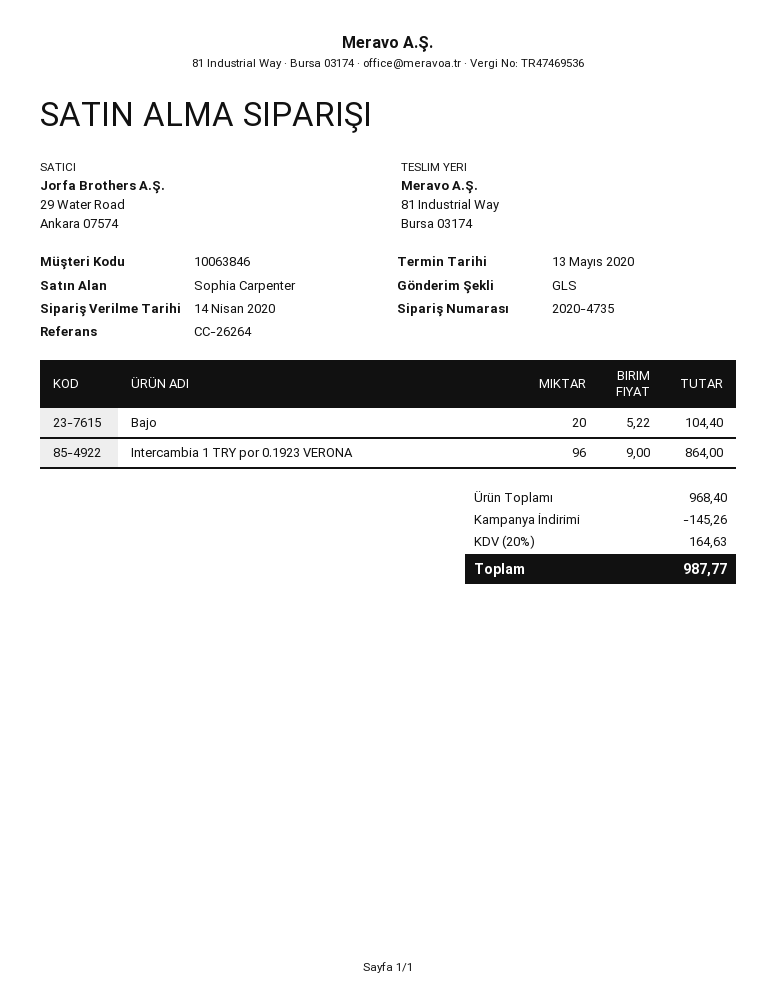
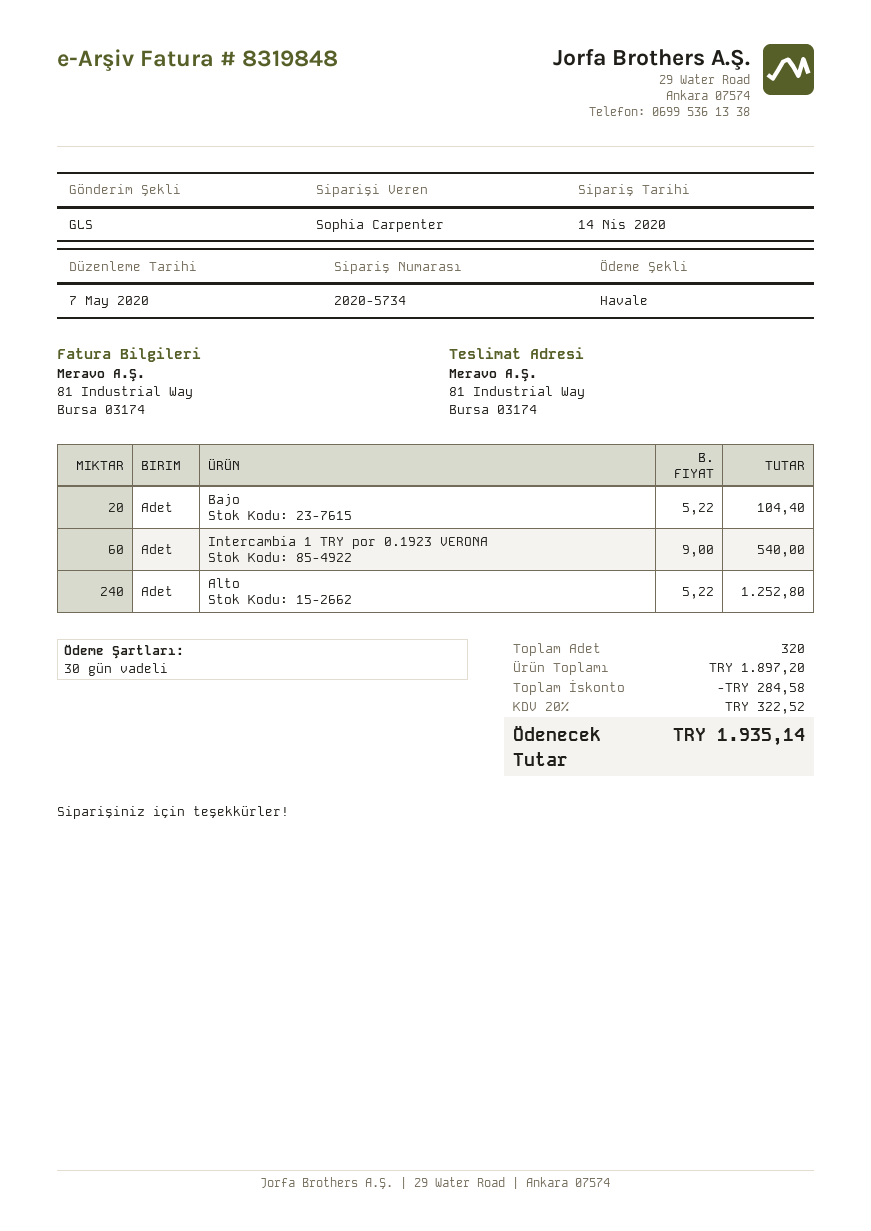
order number: 2020-4735 -> 2020-5734
Intercambia 1 TRY por 0.1923 VERONA: 96 x 9.00 = 864.00 -> 60 x 9.00 = 540.00
Alto: none -> 240 x 5.22 = 1252.80
subtotal: 968.40 -> 1897.20
discount: 145.26 -> 284.58
tax: 20% = 164.63 -> 20% = 322.52
total: 987.77 -> 1935.14

